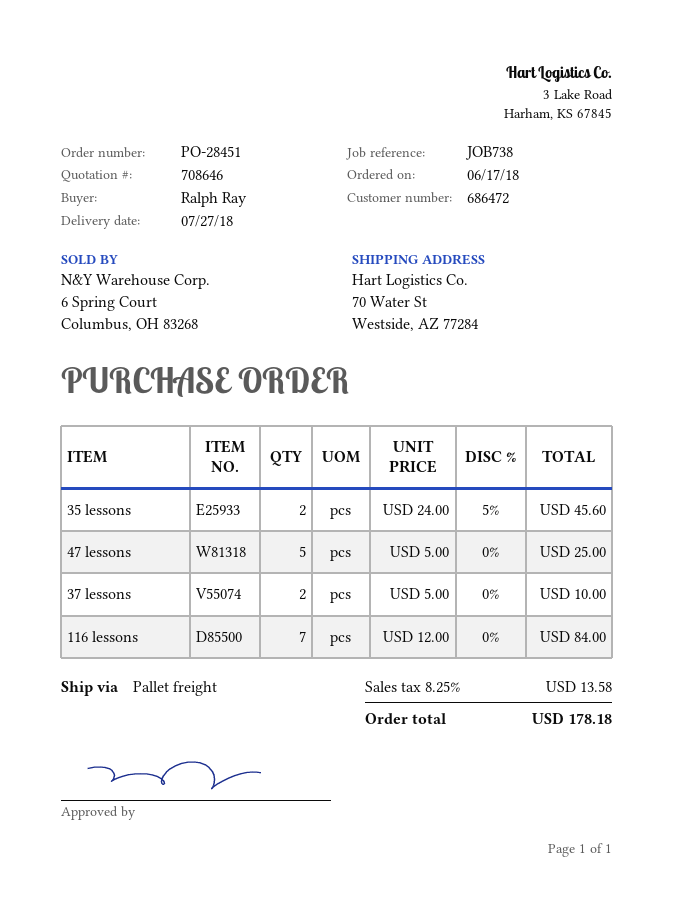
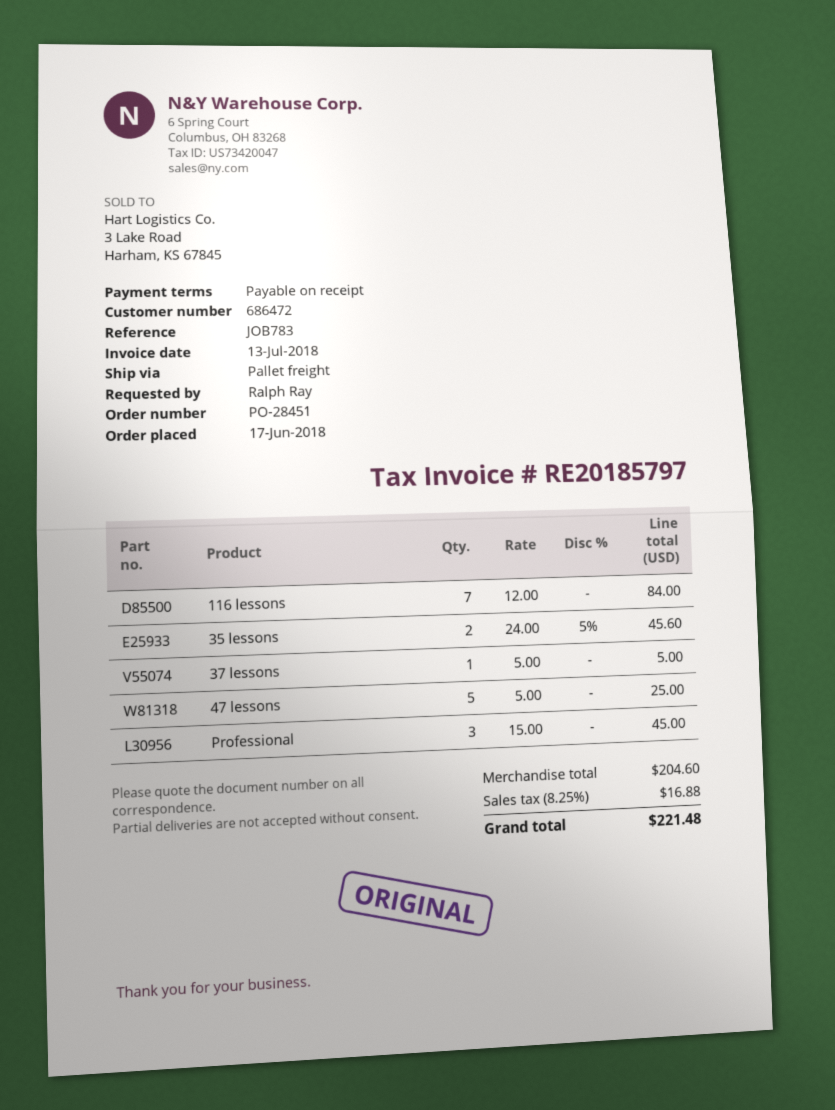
reference: JOB738 -> JOB783
37 lessons: 2 x 5.00 = 10.00 -> 1 x 5.00 = 5.00
Professional: none -> 3 x 15.00 = 45.00
tax: 8.25% = 13.58 -> 8.25% = 16.88
total: 178.18 -> 221.48

